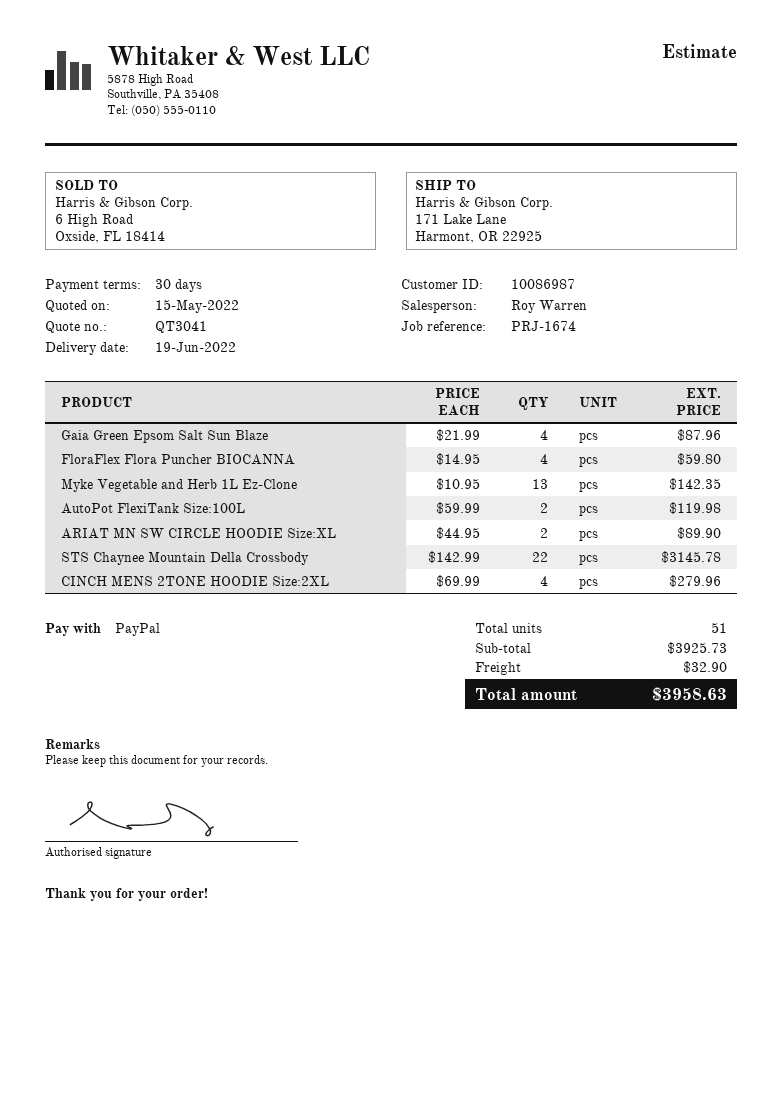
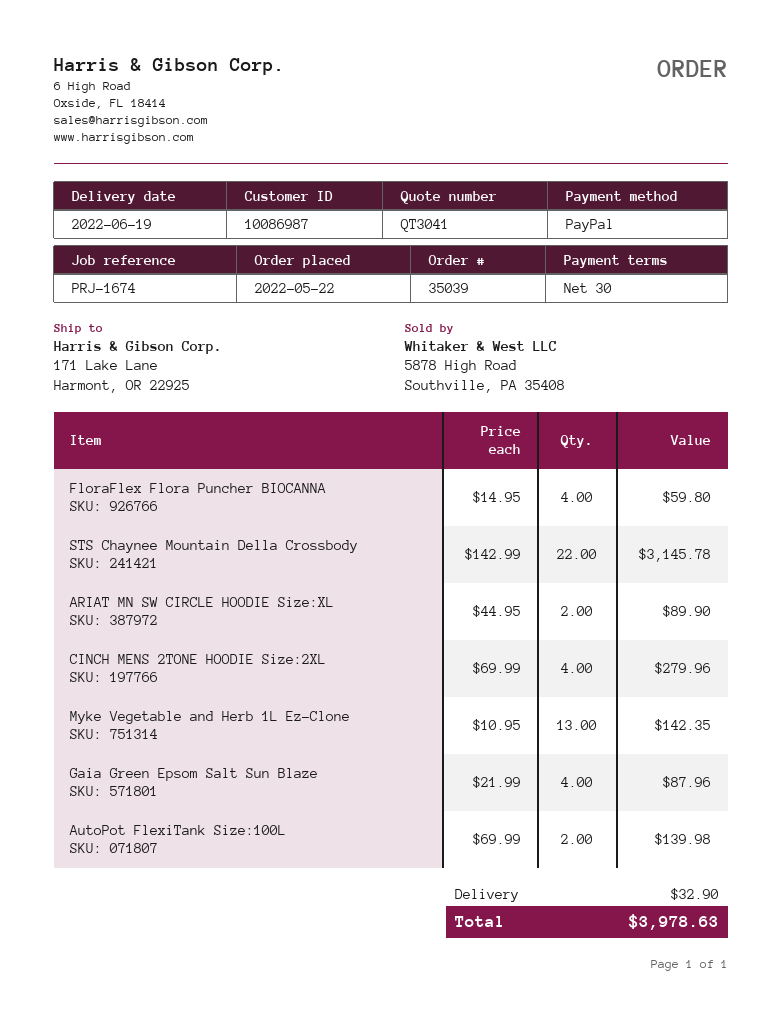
AutoPot FlexiTank Size:100L: 2 x 59.99 = 119.98 -> 2 x 69.99 = 139.98
total: 3958.63 -> 3978.63

